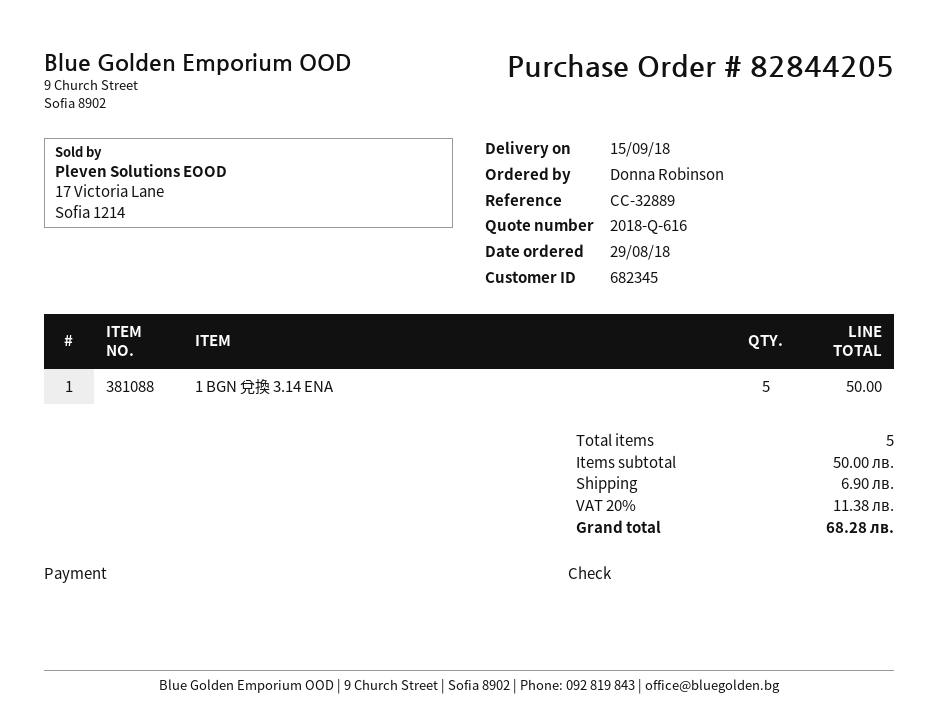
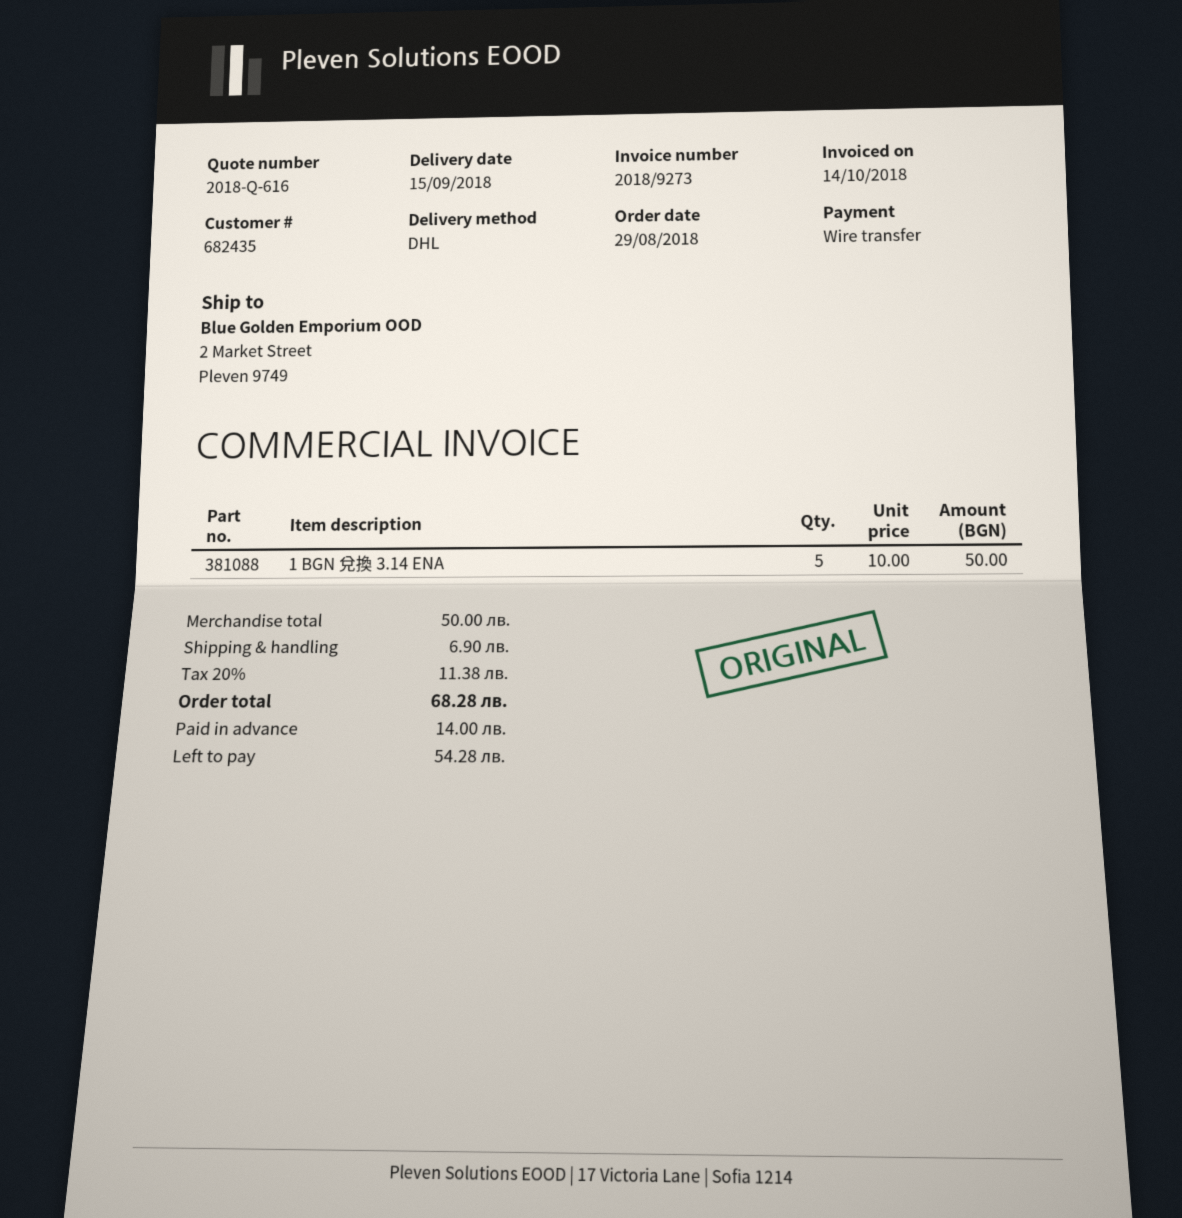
customer number: 682345 -> 682435
payment method: cheque -> bank transfer

